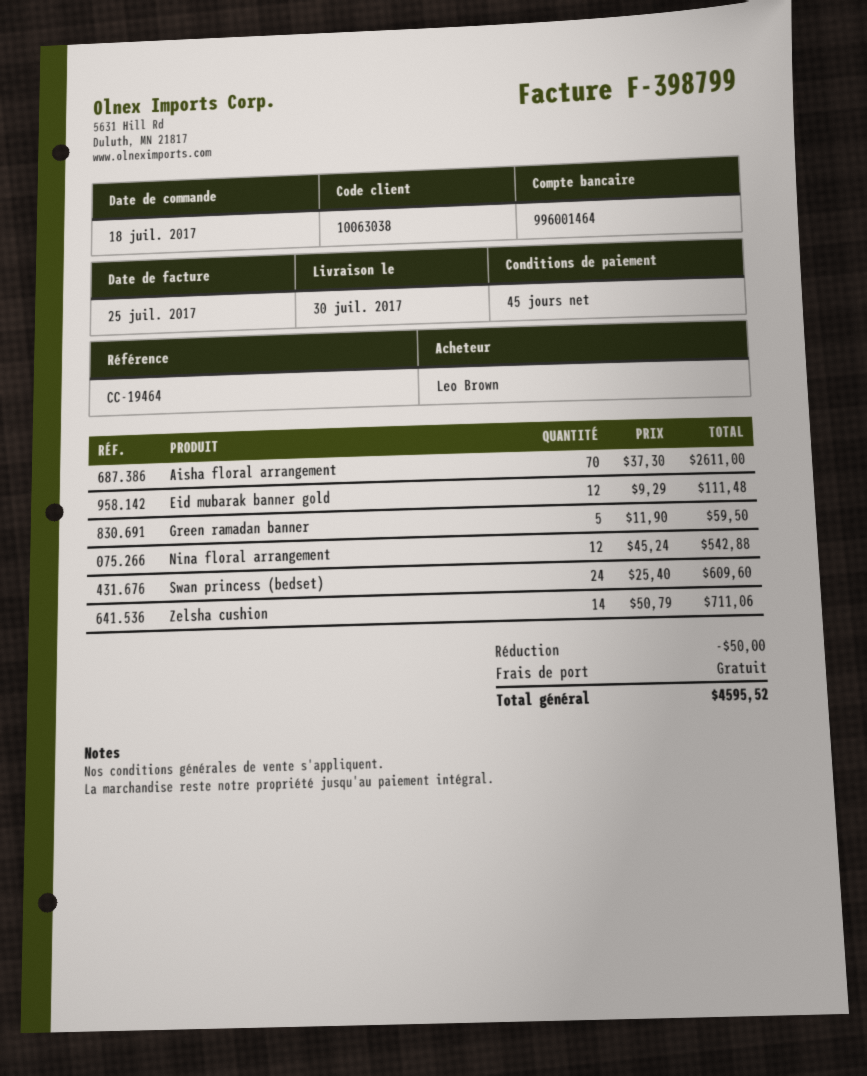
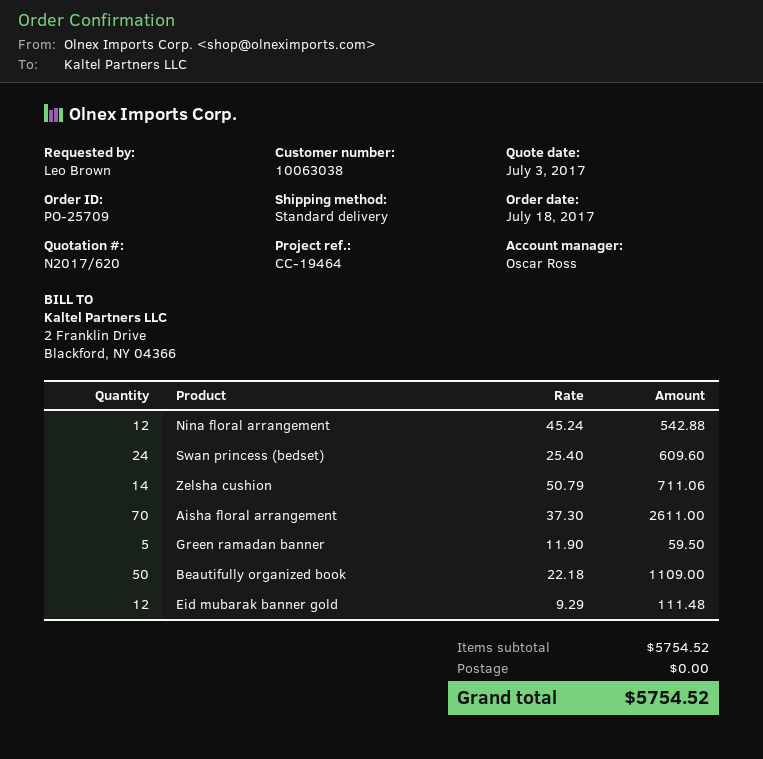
Beautifully organized book: none -> 50 x 22.18 = 1109.00
discount: 50.00 -> none
total: 4595.52 -> 5754.52

